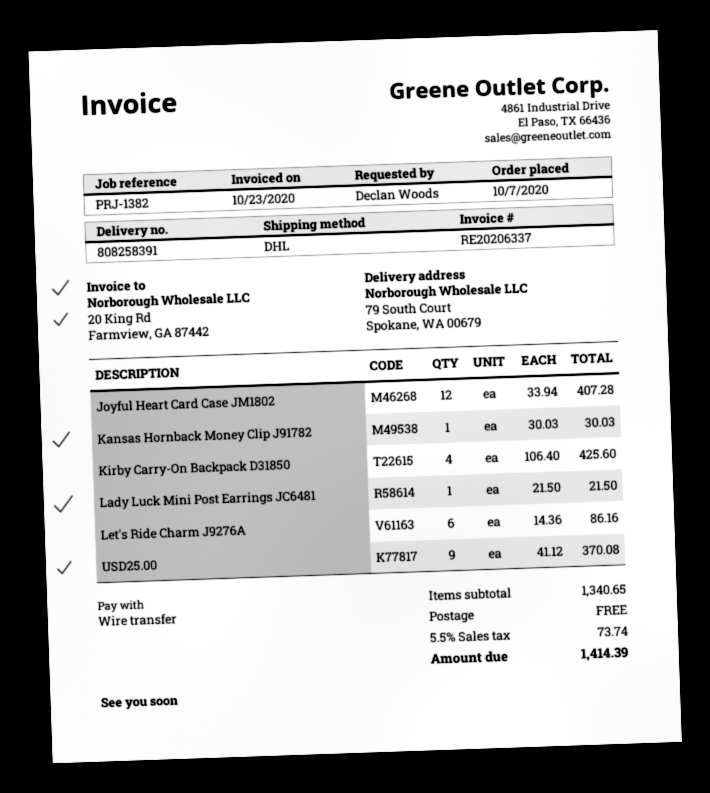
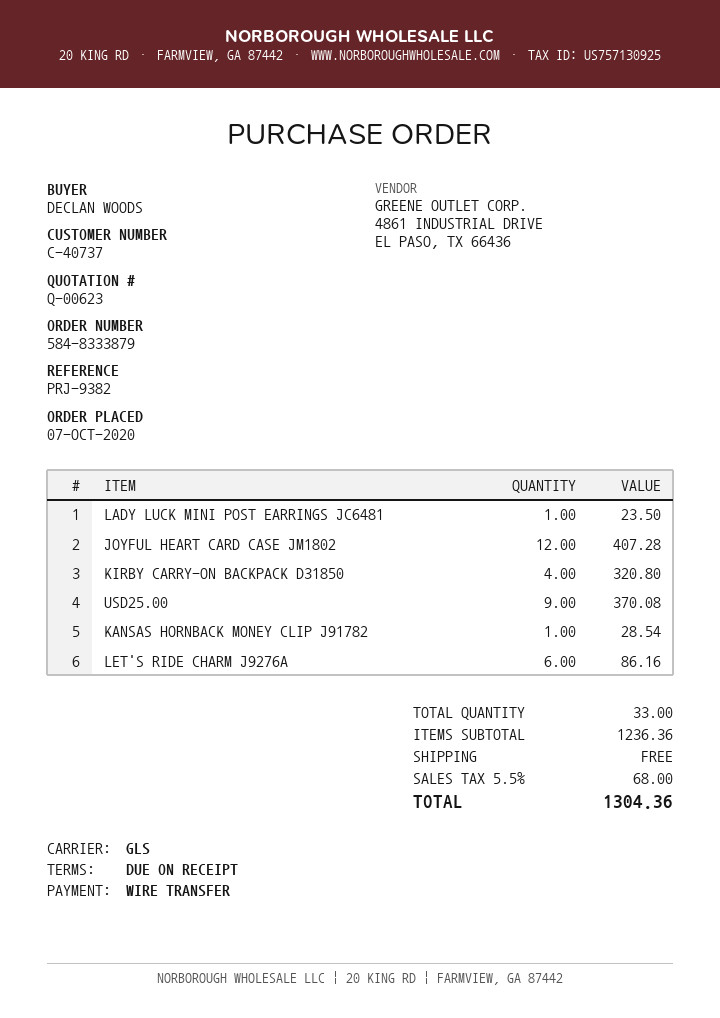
reference: PRJ-1382 -> PRJ-9382
shipping method: DHL -> GLS
Kansas Hornback Money Clip J91782: 1 for 30.03 -> 1 for 28.54
Kirby Carry-On Backpack D31850: 4 for 425.60 -> 4 for 320.80
Lady Luck Mini Post Earrings JC6481: 1 for 21.50 -> 1 for 23.50
subtotal: 1340.65 -> 1236.36
tax: 5.5% = 73.74 -> 5.5% = 68.00
total: 1414.39 -> 1304.36

